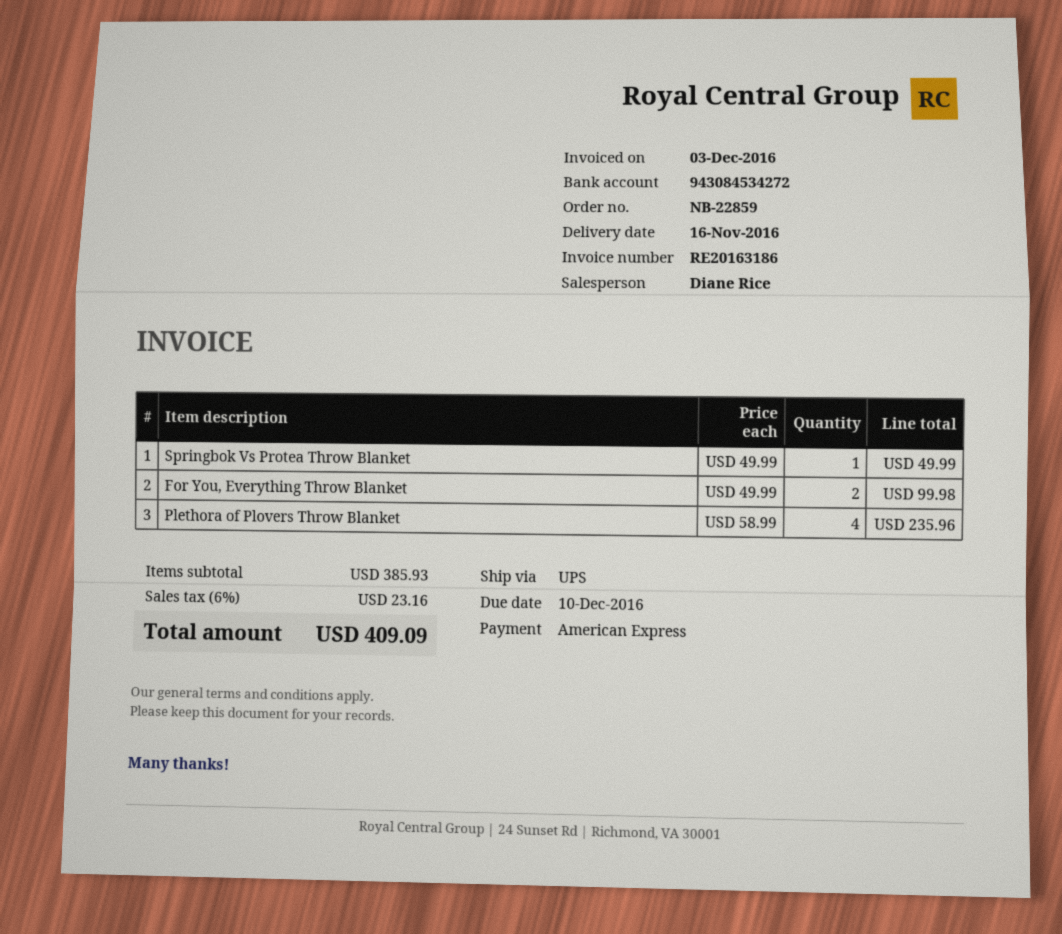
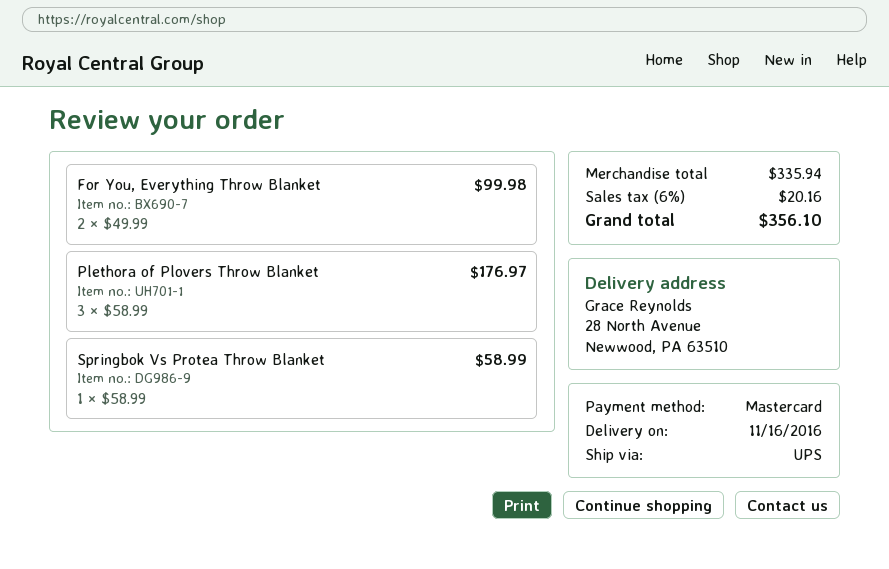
payment method: American Express -> Mastercard
Springbok Vs Protea Throw Blanket: 1 x 49.99 = 49.99 -> 1 x 58.99 = 58.99
Plethora of Plovers Throw Blanket: 4 x 58.99 = 235.96 -> 3 x 58.99 = 176.97
subtotal: 385.93 -> 335.94
tax: 6% = 23.16 -> 6% = 20.16
total: 409.09 -> 356.10

